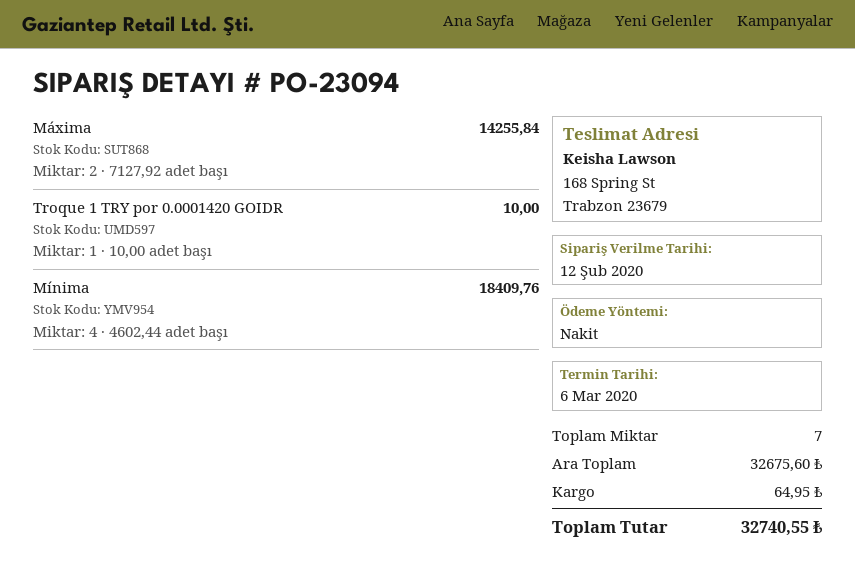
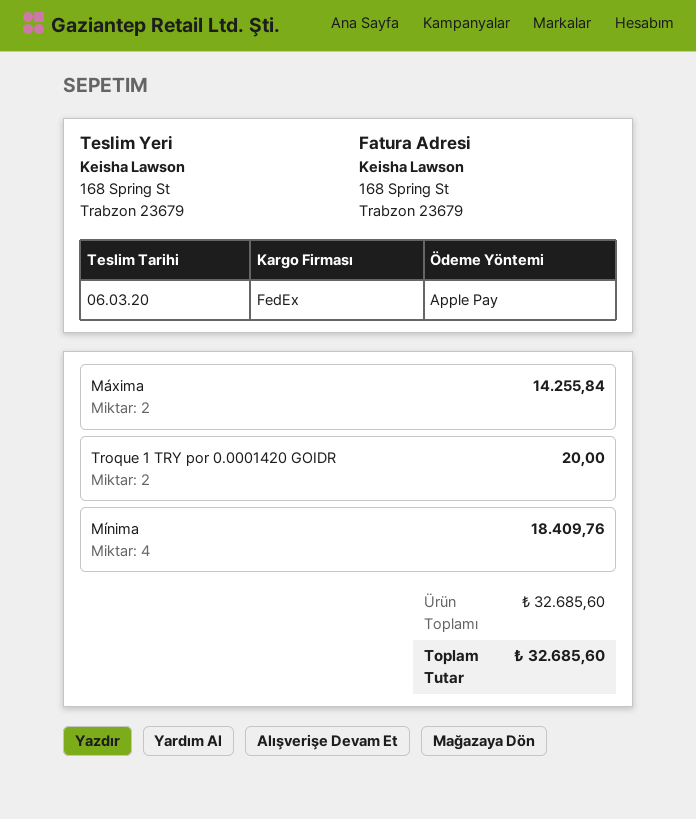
payment method: cash -> Apple Pay
Troque 1 TRY por 0.0001420 GOIDR: 1 for 10.00 -> 2 for 20.00
subtotal: 32675.60 -> 32685.60
shipping: 64.95 -> none
total: 32740.55 -> 32685.60

